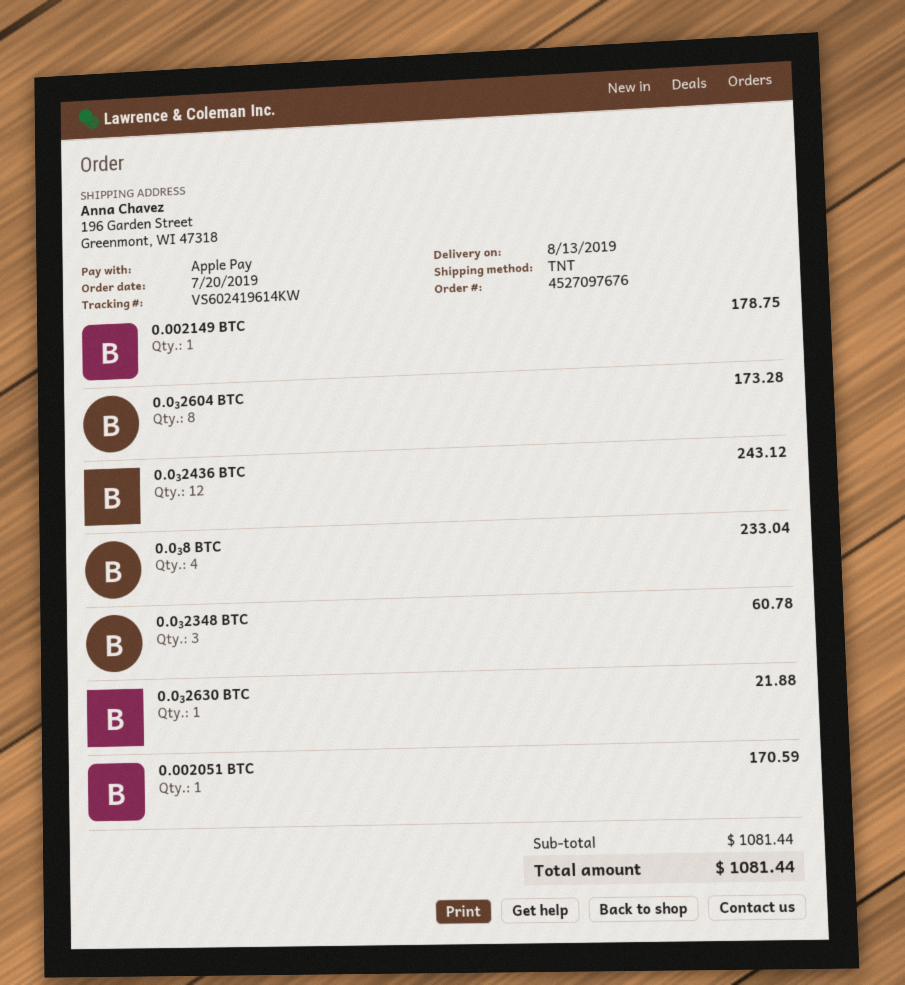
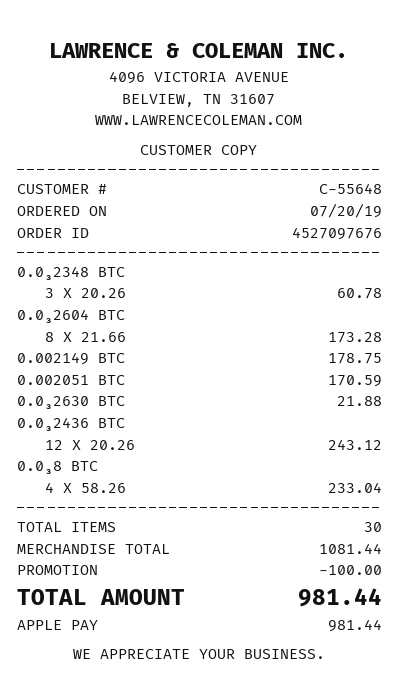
discount: none -> 100.00
total: 1081.44 -> 981.44

